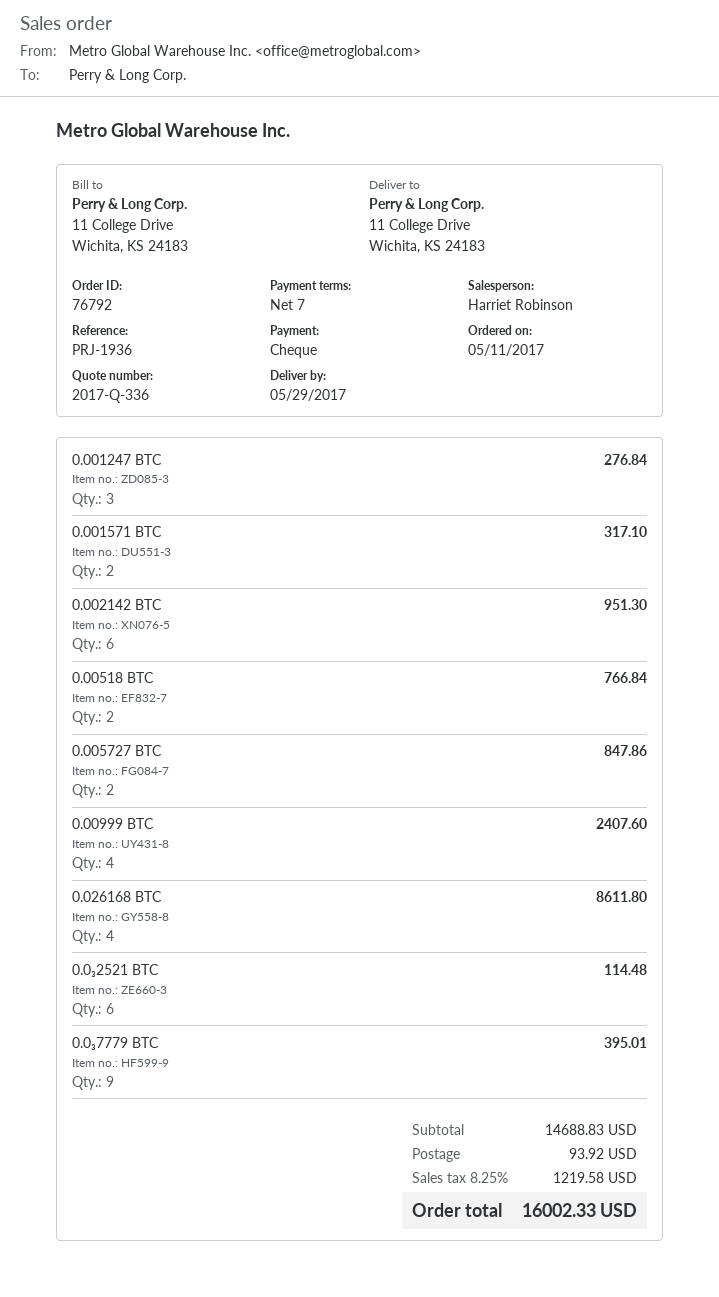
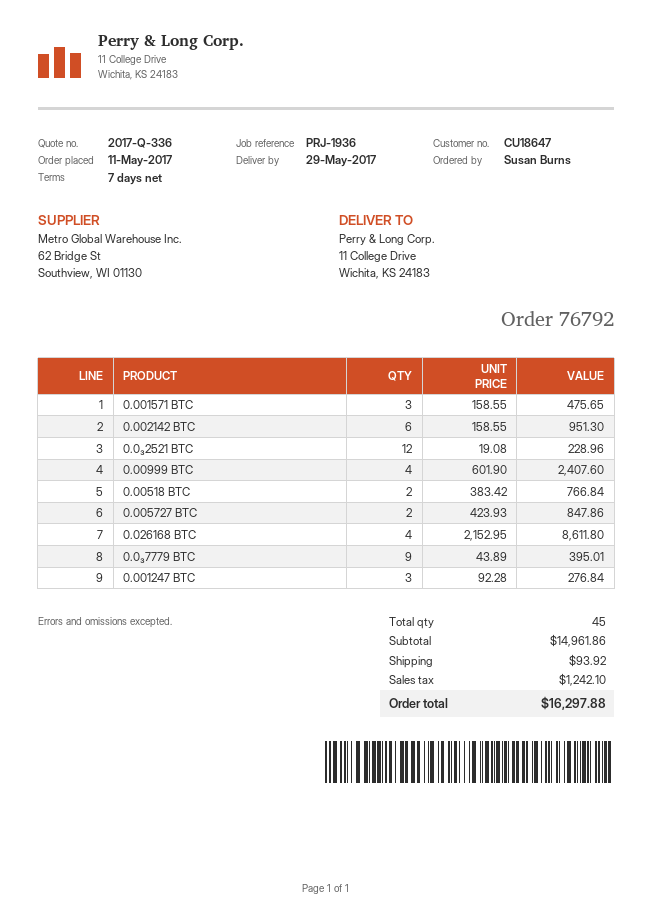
0.001571 BTC: 2 for 317.10 -> 3 for 475.65
0.0₃2521 BTC: 6 for 114.48 -> 12 for 228.96
subtotal: 14688.83 -> 14961.86
tax: 1219.58 -> 1242.10
total: 16002.33 -> 16297.88

